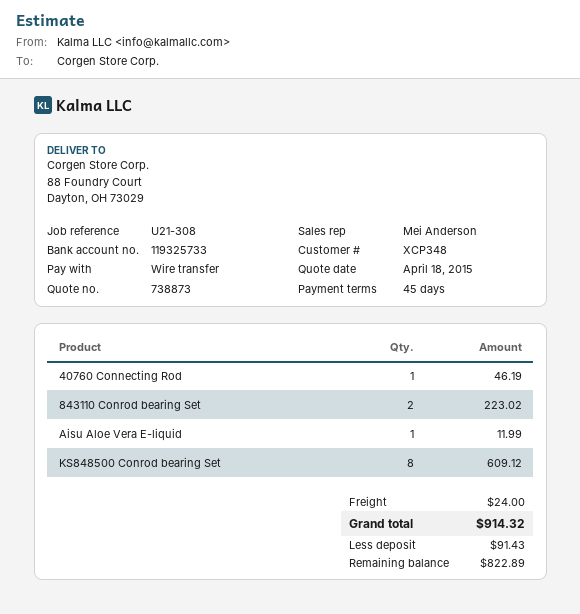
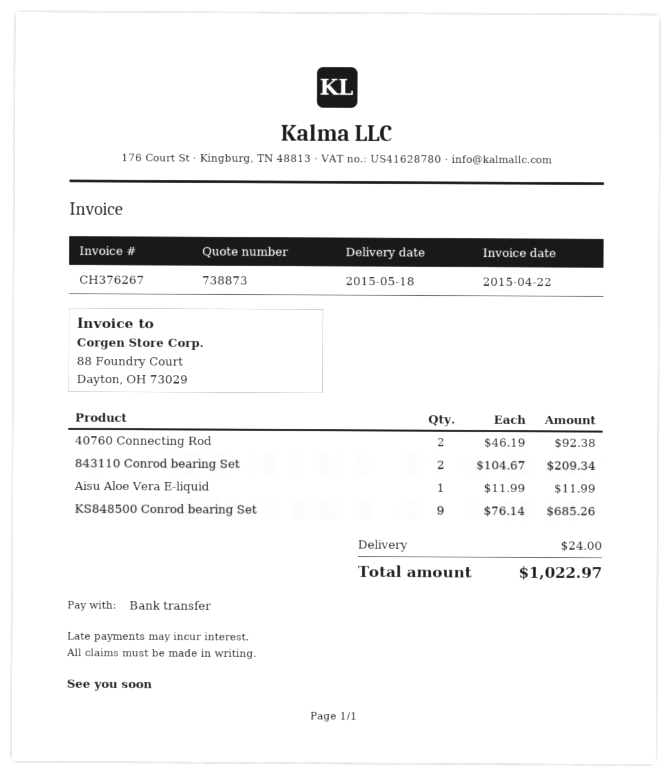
40760 Connecting Rod: 1 for 46.19 -> 2 for 92.38
843110 Conrod bearing Set: 2 for 223.02 -> 2 for 209.34
KS848500 Conrod bearing Set: 8 for 609.12 -> 9 for 685.26
total: 914.32 -> 1022.97

